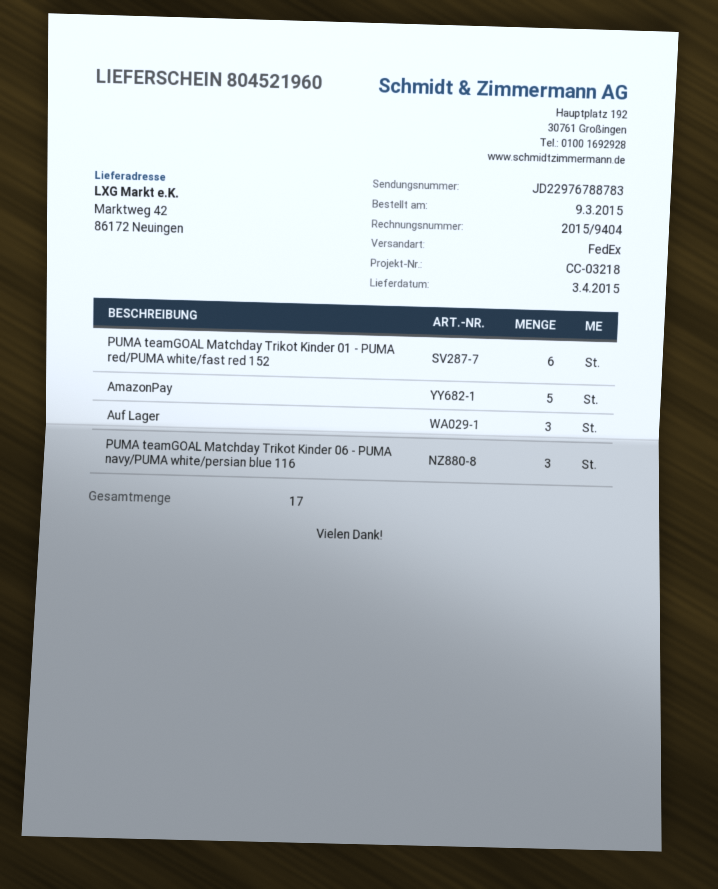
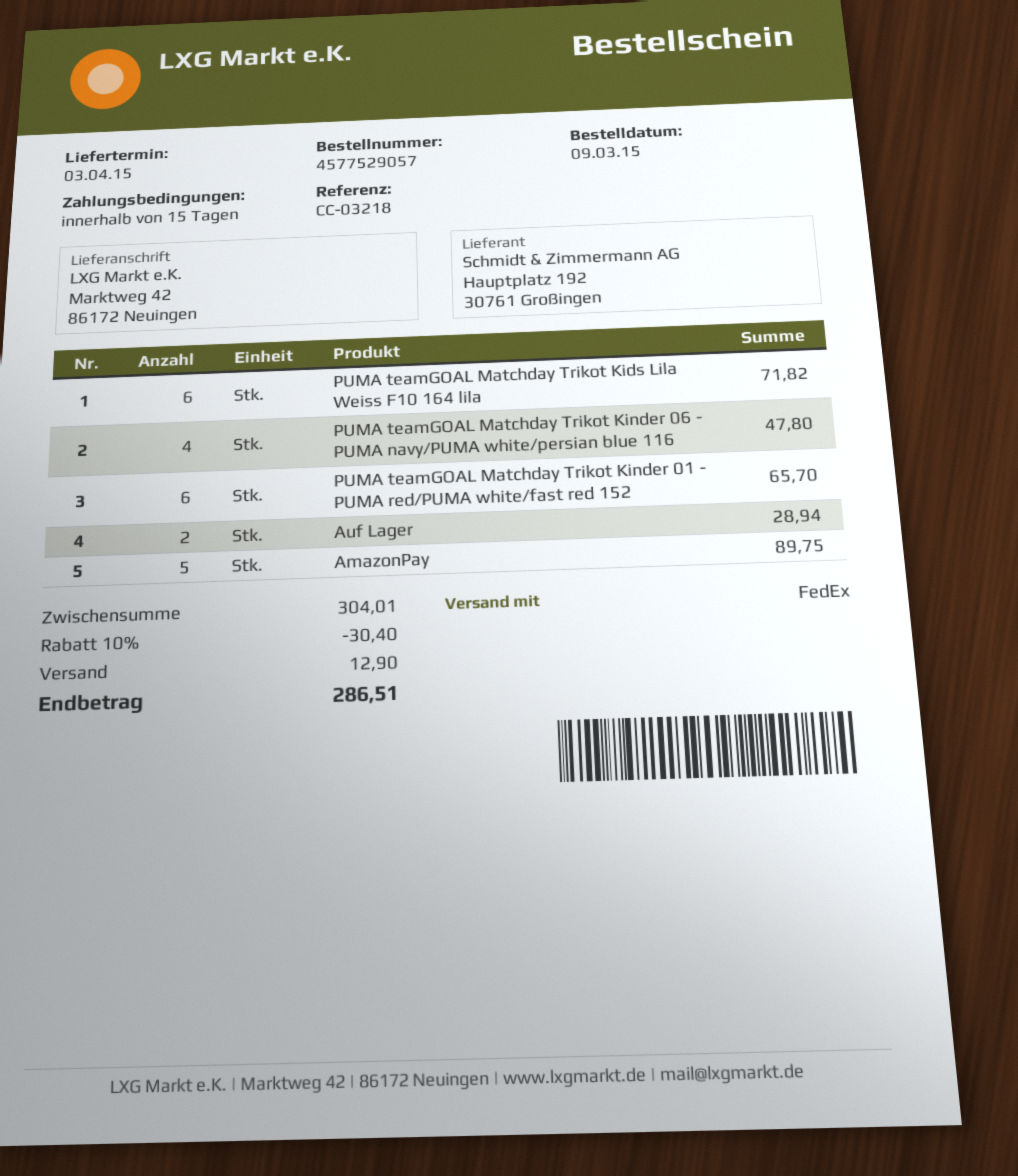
Auf Lager: 3 -> 2
PUMA teamGOAL Matchday Trikot Kinder 06 - PUMA navy/PUMA white/persian blue 116: 3 -> 4
PUMA teamGOAL Matchday Trikot Kids Lila Weiss F10 164 lila: none -> 6

